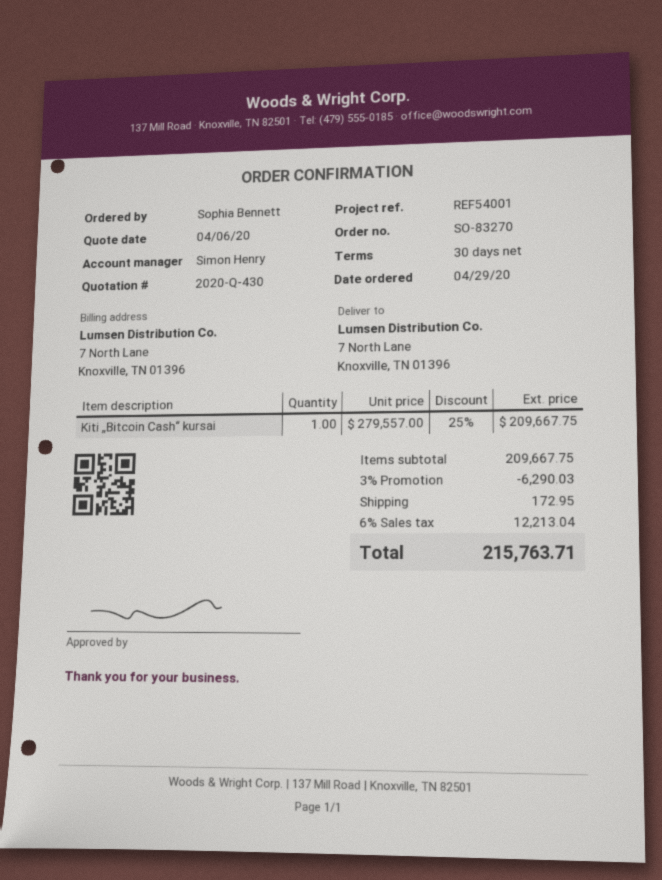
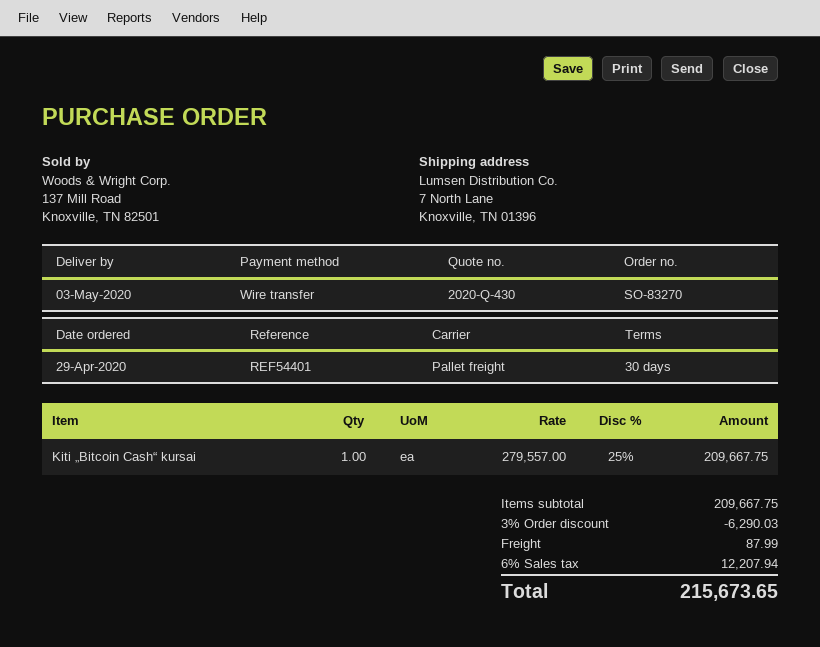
reference: REF54001 -> REF54401
shipping: 172.95 -> 87.99
tax: 6% = 12213.04 -> 6% = 12207.94
total: 215763.71 -> 215673.65

